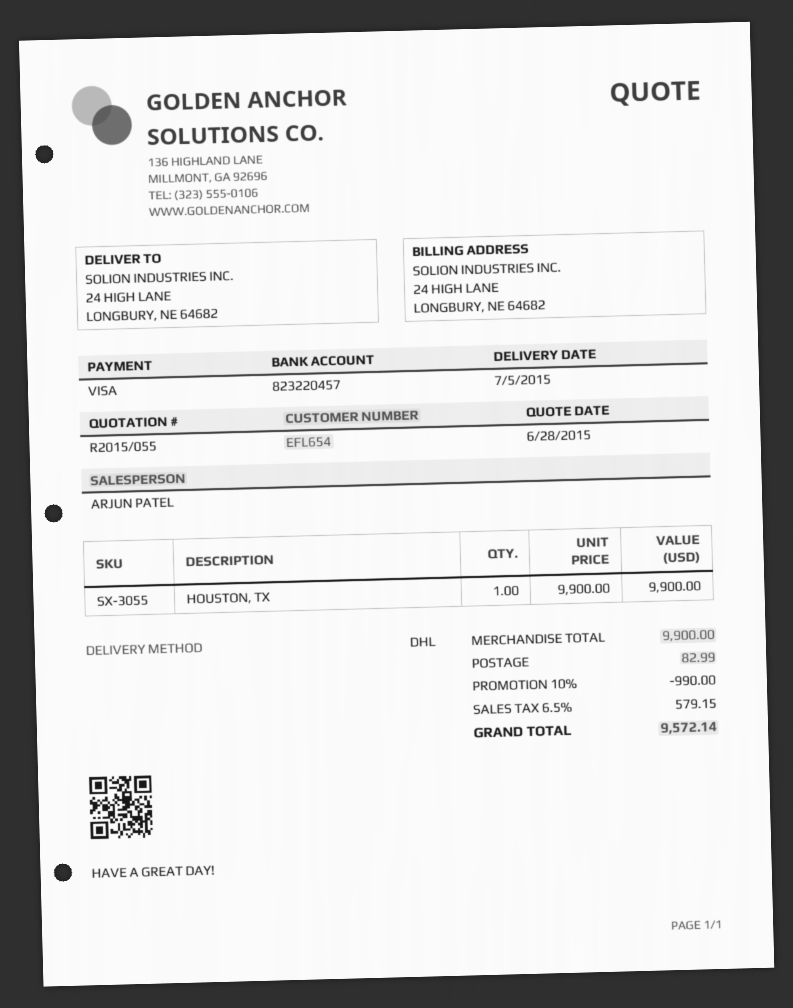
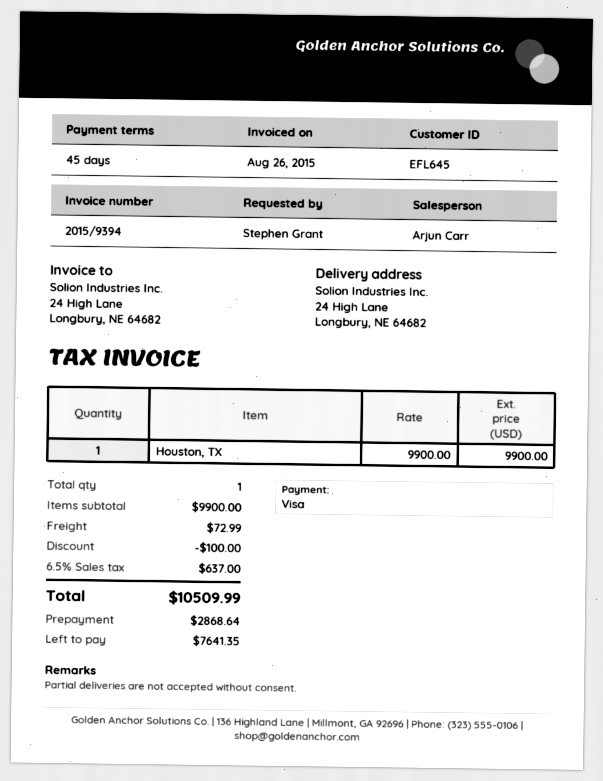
customer number: EFL654 -> EFL645
sales rep: ARJUN PATEL -> Arjun Carr
discount: 990.00 -> 100.00
shipping: 82.99 -> 72.99
tax: 6.5% = 579.15 -> 6.5% = 637.00
total: 9572.14 -> 10509.99

